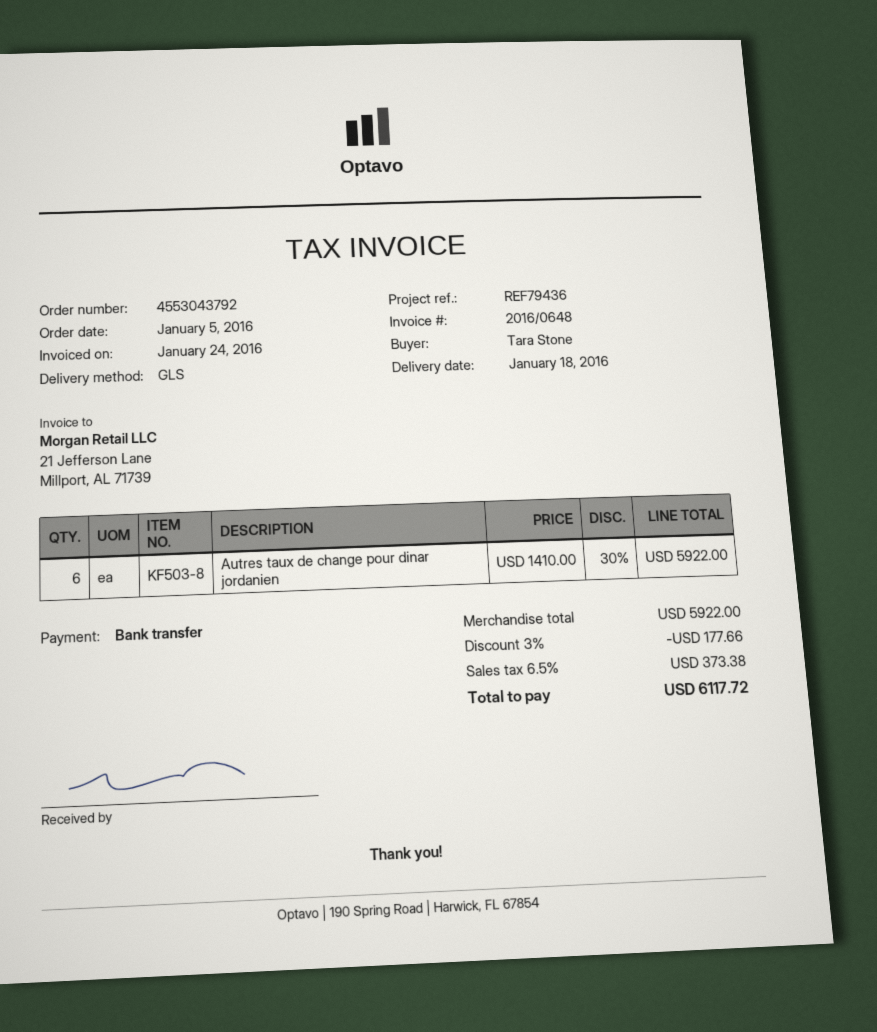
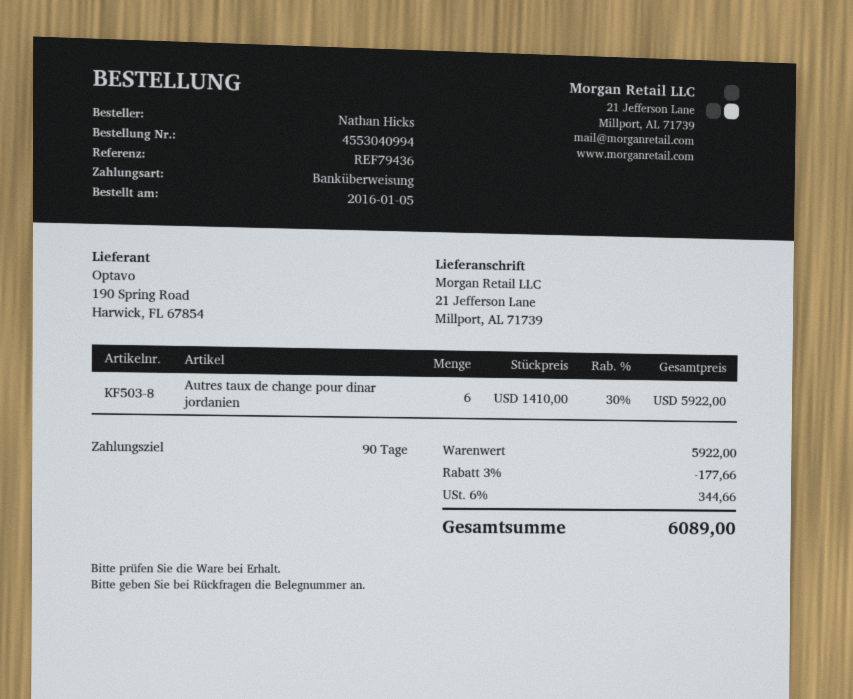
order number: 4553043792 -> 4553040994
ordered by: Tara Stone -> Nathan Hicks
tax: 6.5% = 373.38 -> 6% = 344.66
total: 6117.72 -> 6089.00

